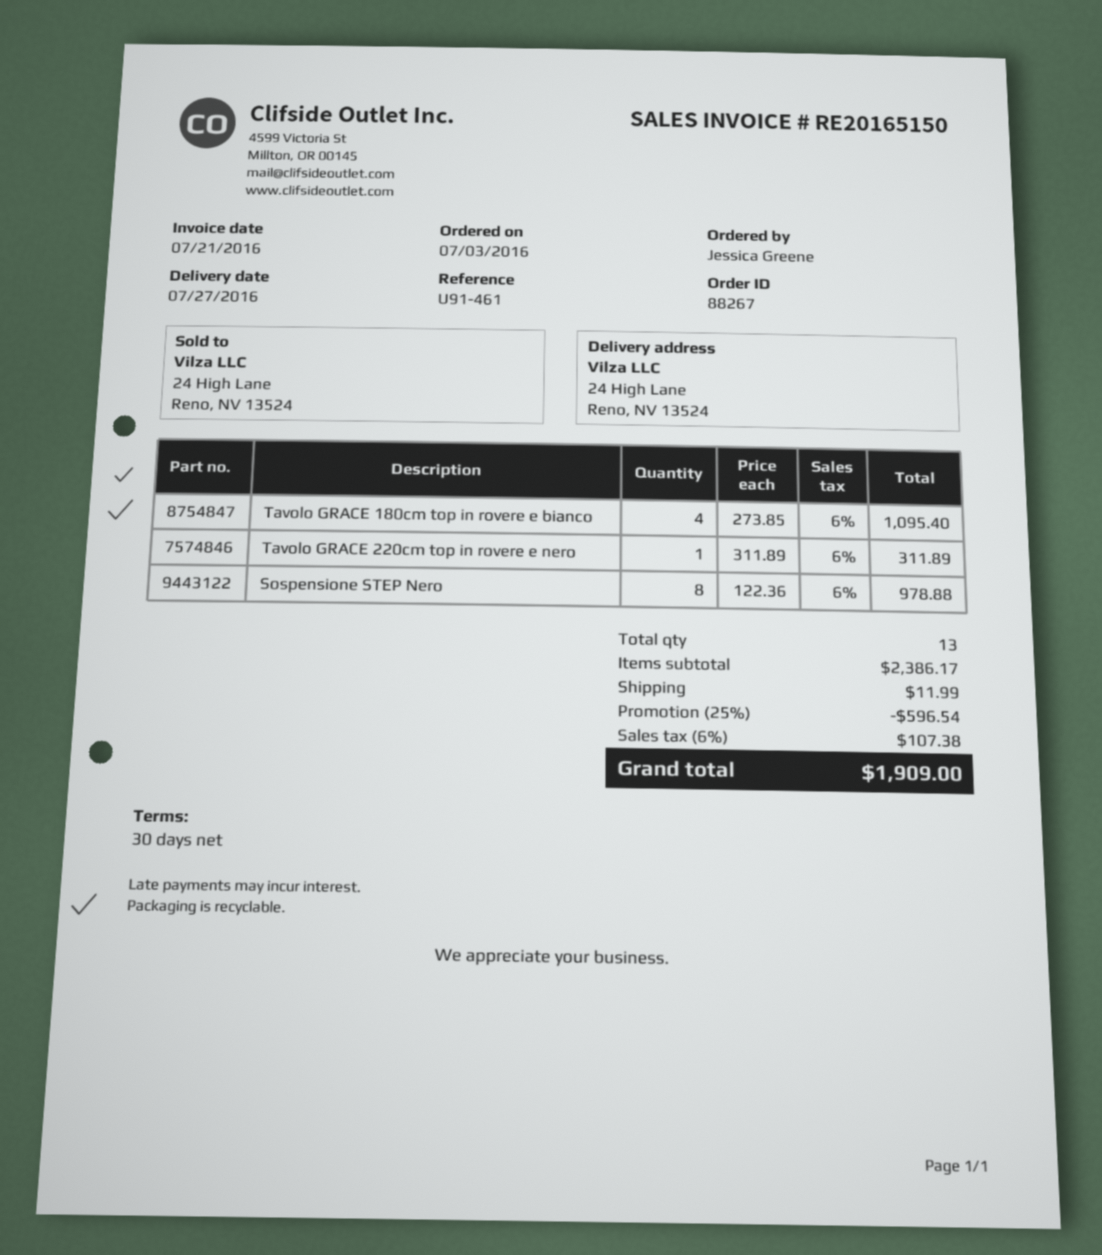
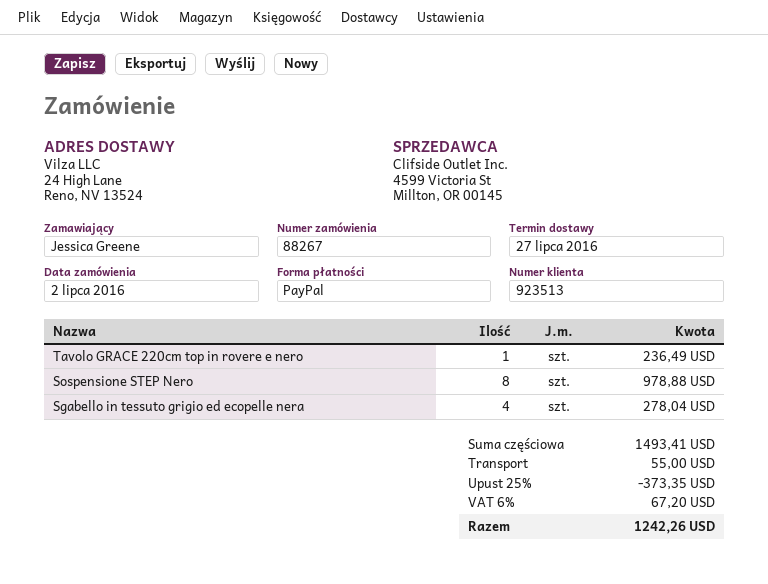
order date: 2016-07-03 -> 2016-07-02
Tavolo GRACE 180cm top in rovere e bianco: 4 for 1095.40 -> none
Tavolo GRACE 220cm top in rovere e nero: 1 for 311.89 -> 1 for 236.49
Sgabello in tessuto grigio ed ecopelle nera: none -> 4 for 278.04
subtotal: 2386.17 -> 1493.41
discount: 25% = 596.54 -> 25% = 373.35
shipping: 11.99 -> 55.00
tax: 6% = 107.38 -> 6% = 67.20
total: 1909.00 -> 1242.26

